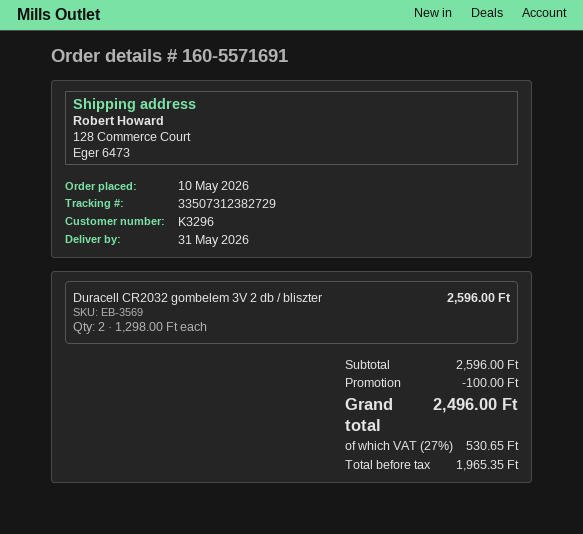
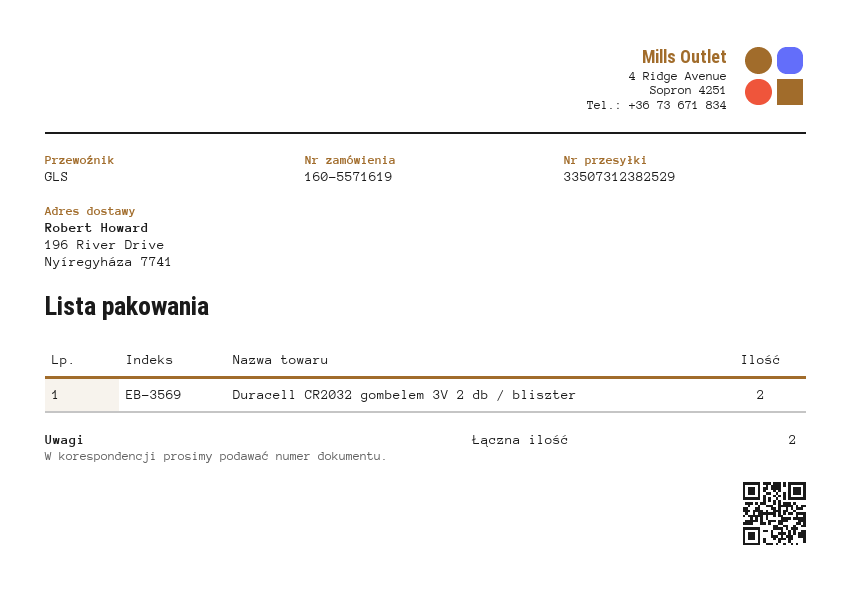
order number: 160-5571691 -> 160-5571619
tracking number: 33507312382729 -> 33507312382529
ship to: 128 Commerce Court, Eger 6473 -> 196 River Drive, Nyíregyháza 7741

